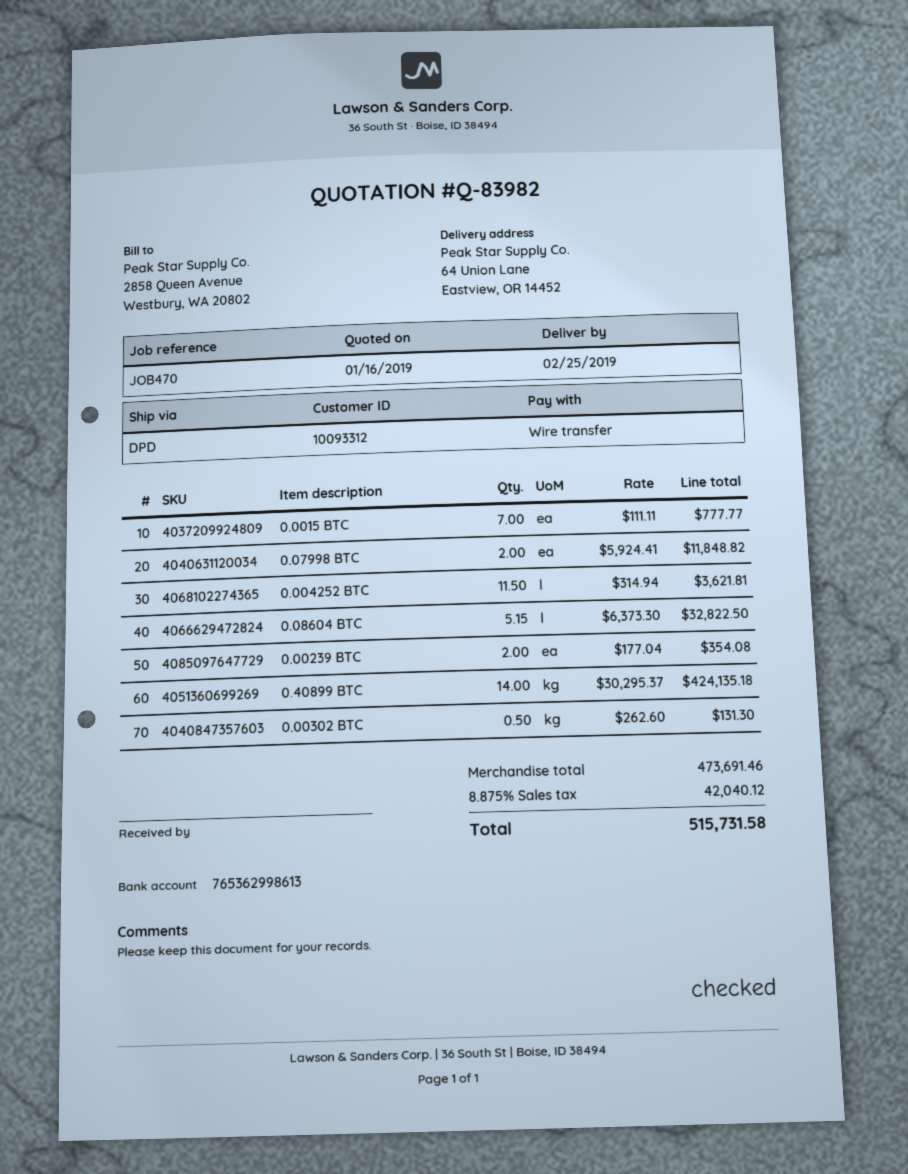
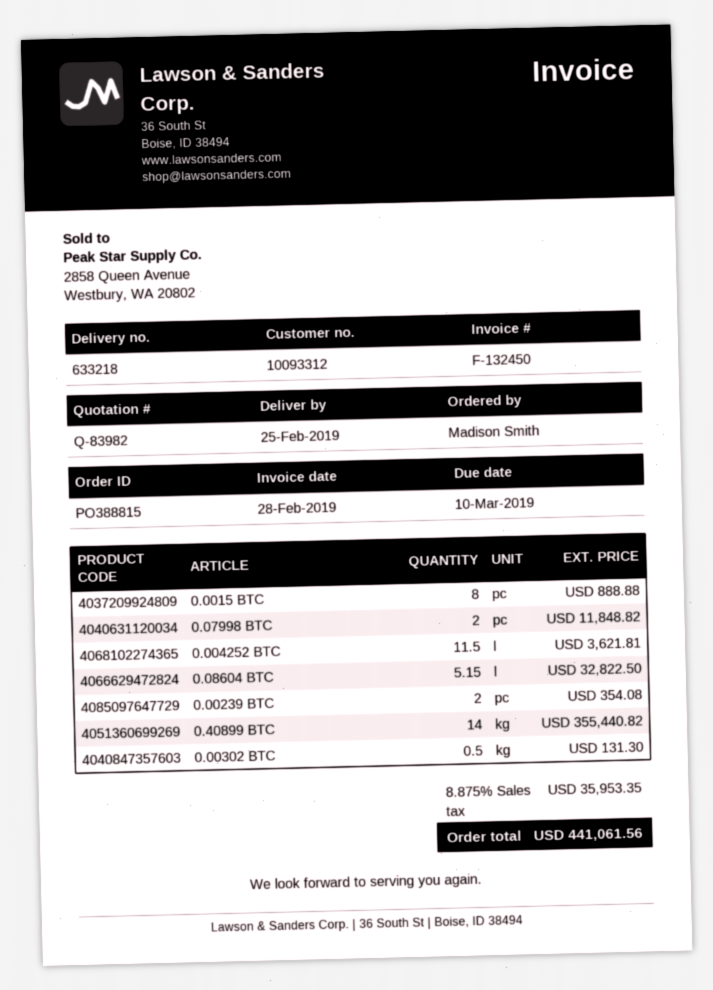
0.0015 BTC: 7 for 777.77 -> 8 for 888.88
0.40899 BTC: 14 for 424135.18 -> 14 for 355440.82
tax: 8.875% = 42040.12 -> 8.875% = 35953.35
total: 515731.58 -> 441061.56

